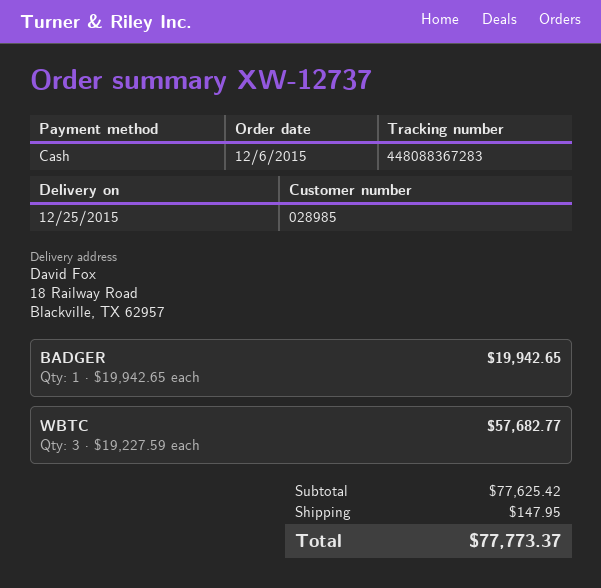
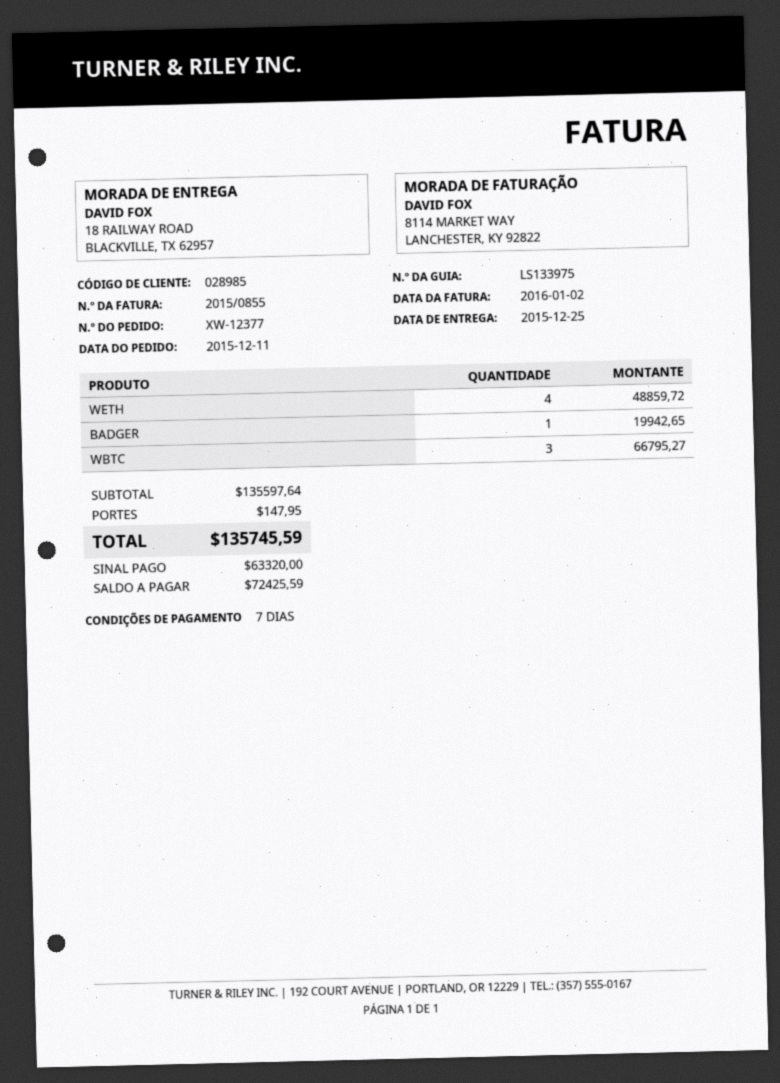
order number: XW-12737 -> XW-12377
order date: 2015-12-06 -> 2015-12-11
WBTC: 3 for 57682.77 -> 3 for 66795.27
WETH: none -> 4 for 48859.72
subtotal: 77625.42 -> 135597.64
total: 77773.37 -> 135745.59

